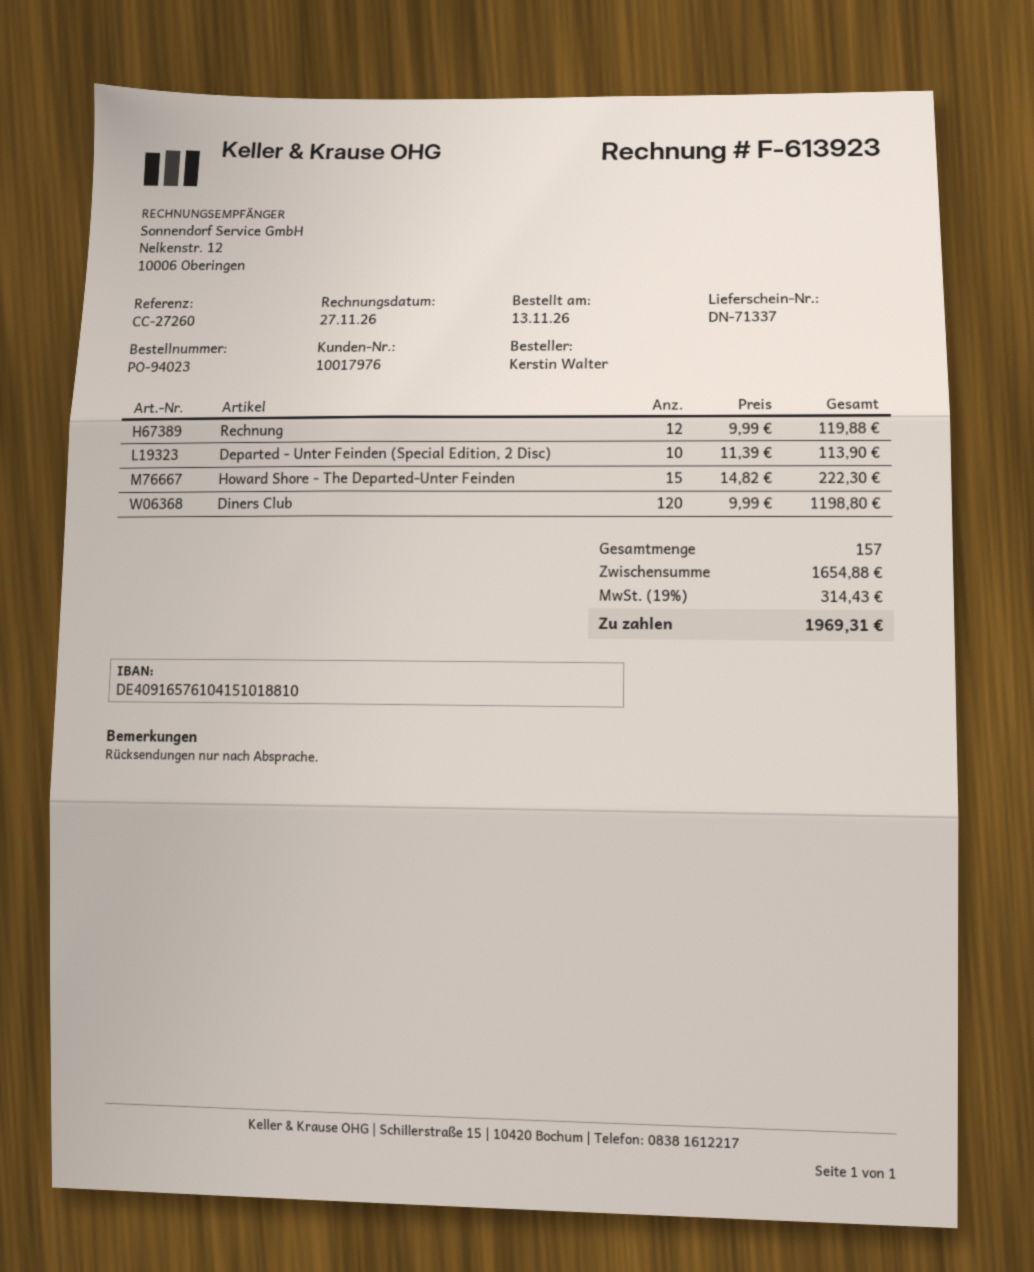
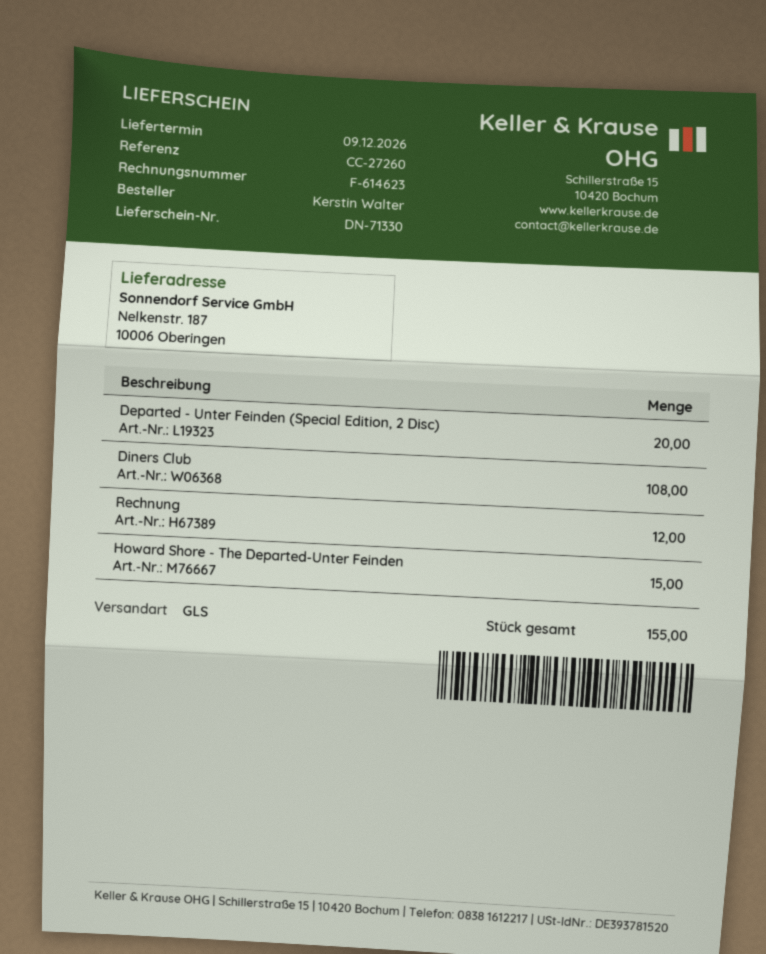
delivery note number: DN-71337 -> DN-71330
invoice number: F-613923 -> F-614623
Departed - Unter Feinden (Special Edition, 2 Disc): 10 -> 20
Diners Club: 120 -> 108
total quantity: 157 -> 155

